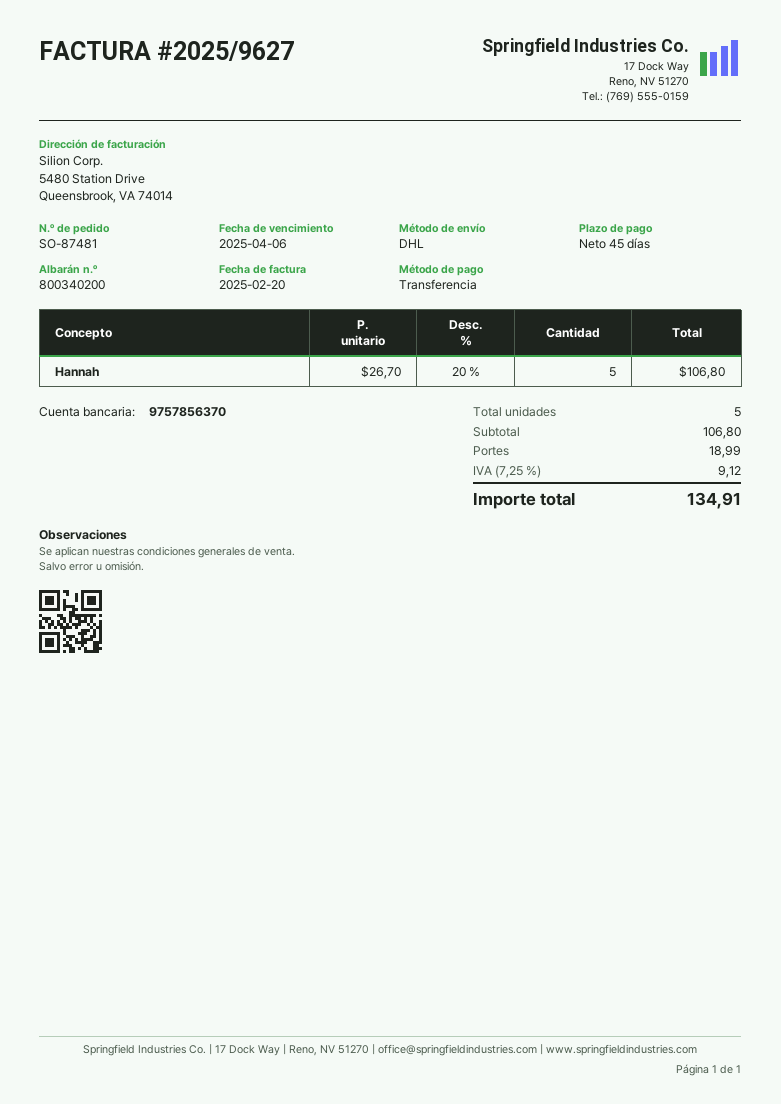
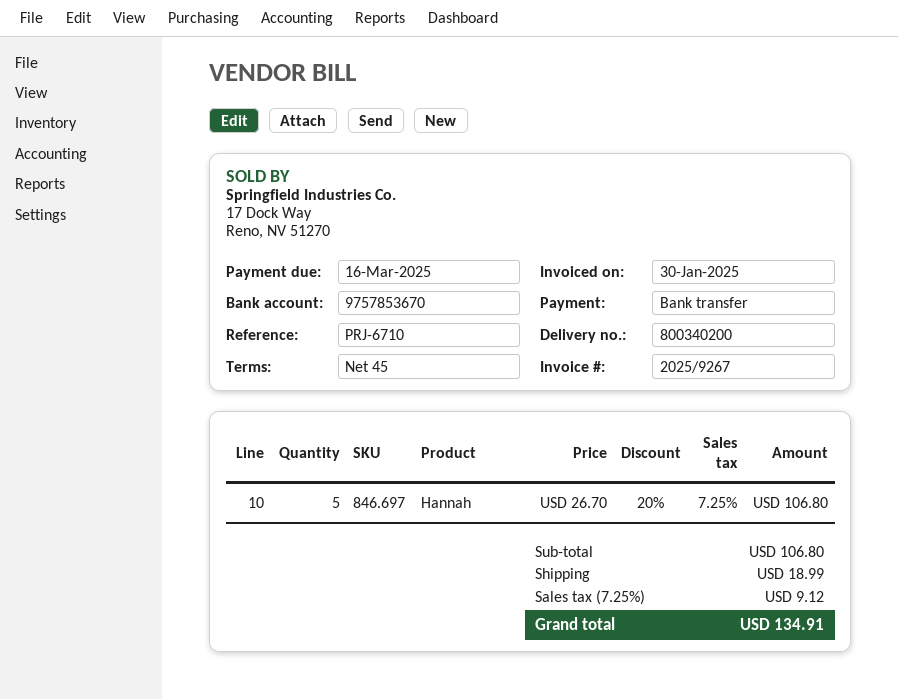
invoice number: 2025/9627 -> 2025/9267
invoice date: 2025-02-20 -> 2025-01-30
due date: 2025-04-06 -> 2025-03-16
bank account: 9757856370 -> 9757853670

